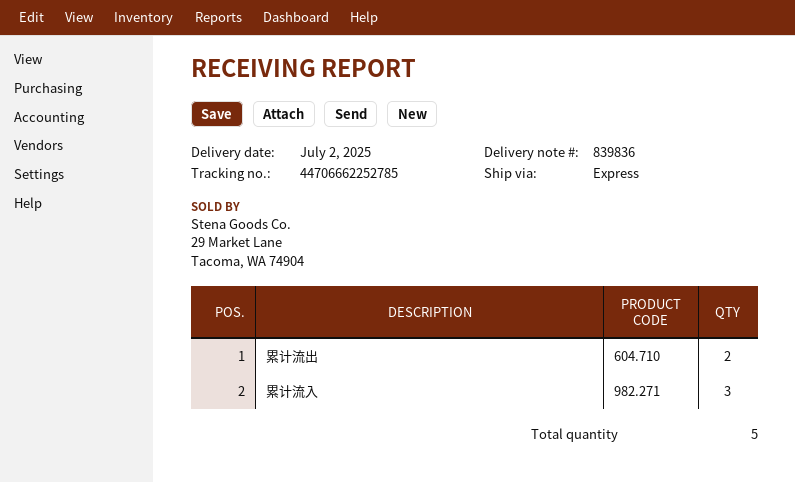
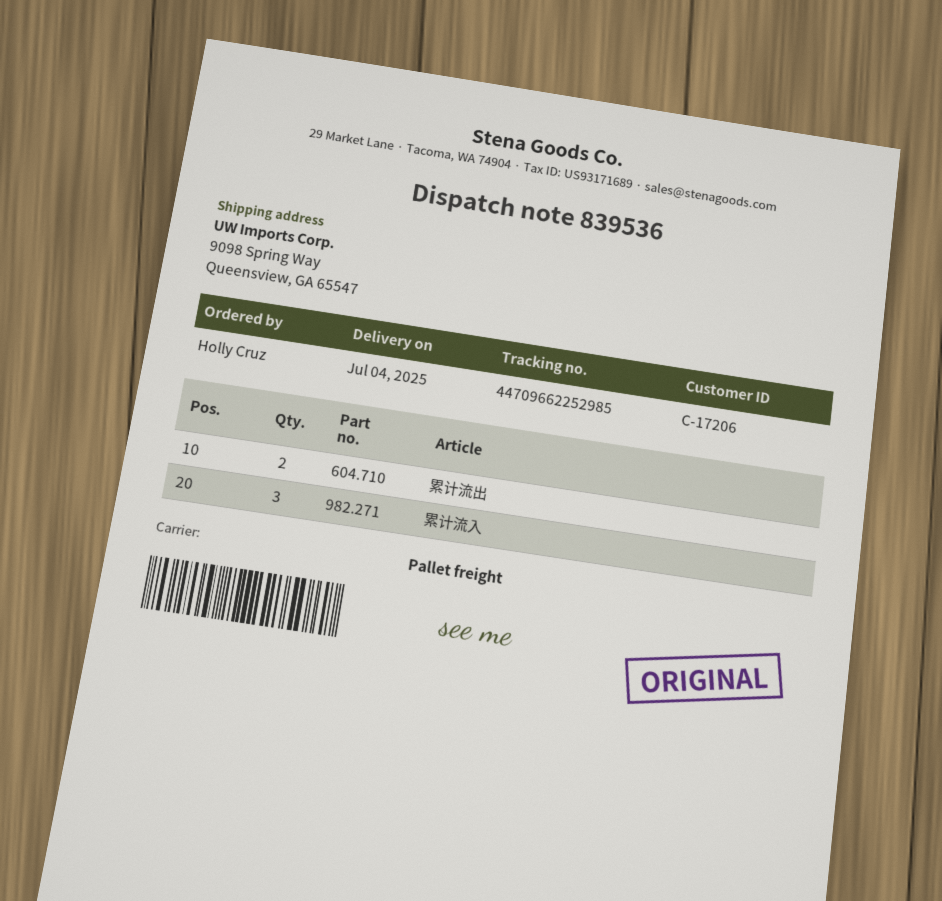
delivery note number: 839836 -> 839536
delivery date: 2025-07-02 -> 2025-07-04
shipping method: express -> pallet freight
tracking number: 44706662252785 -> 44709662252985

